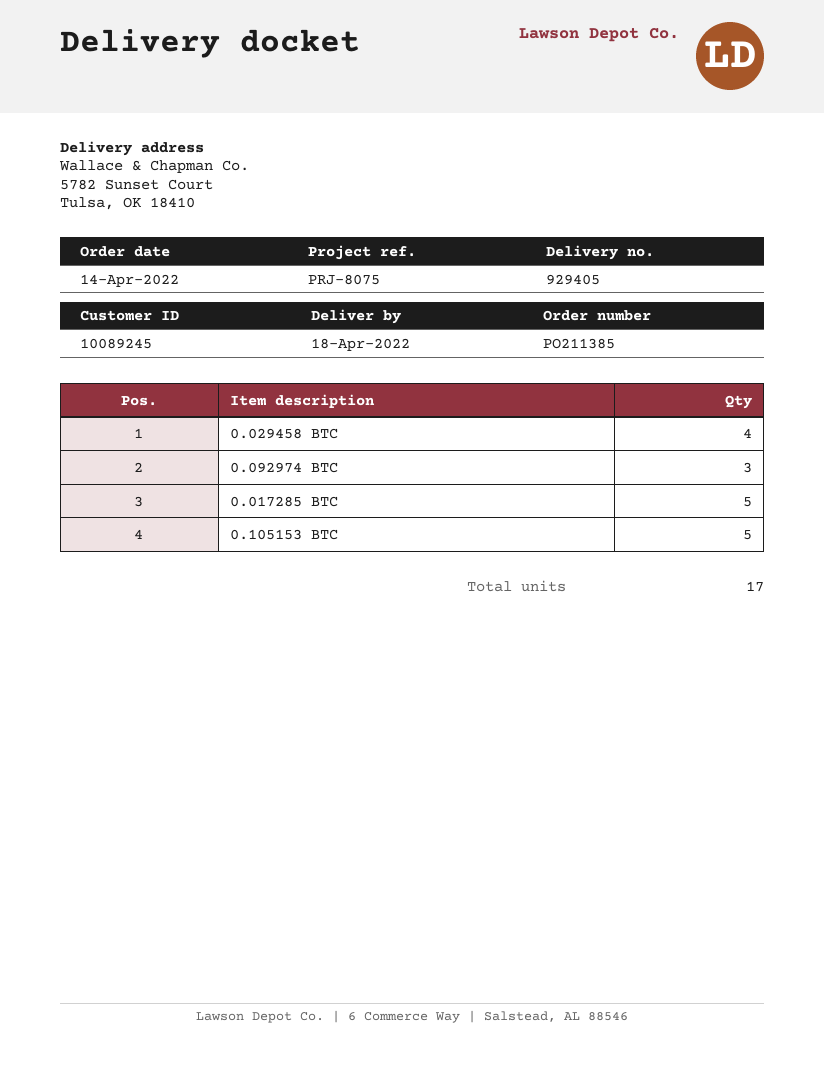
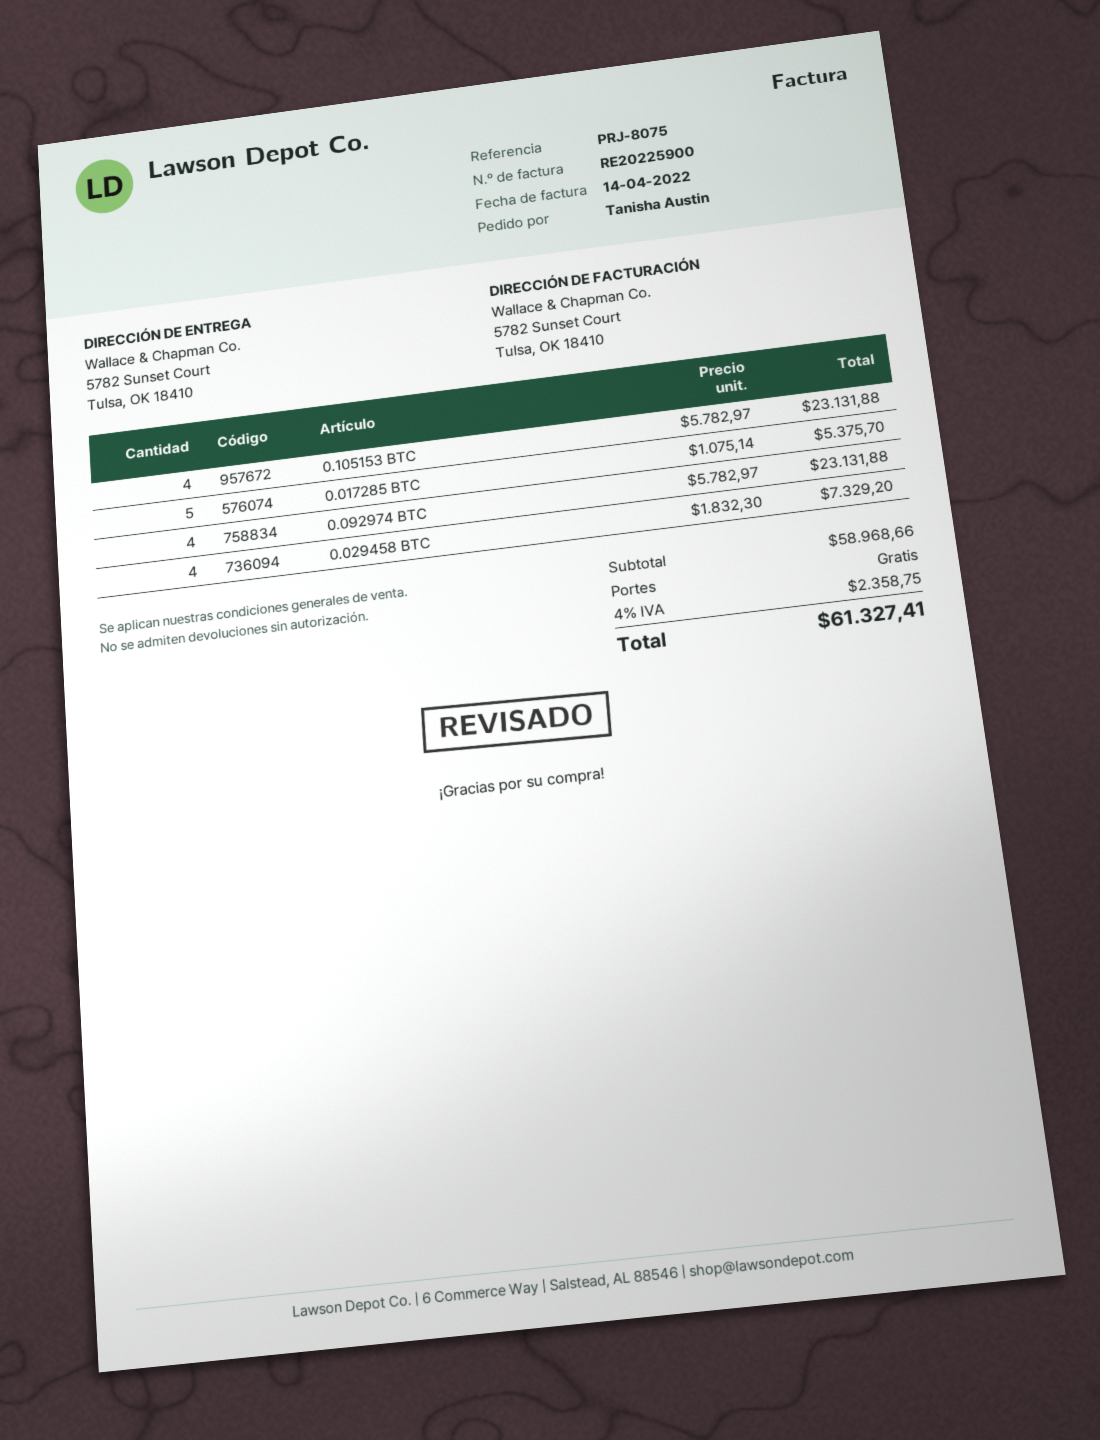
0.092974 BTC: 3 -> 4
0.105153 BTC: 5 -> 4

